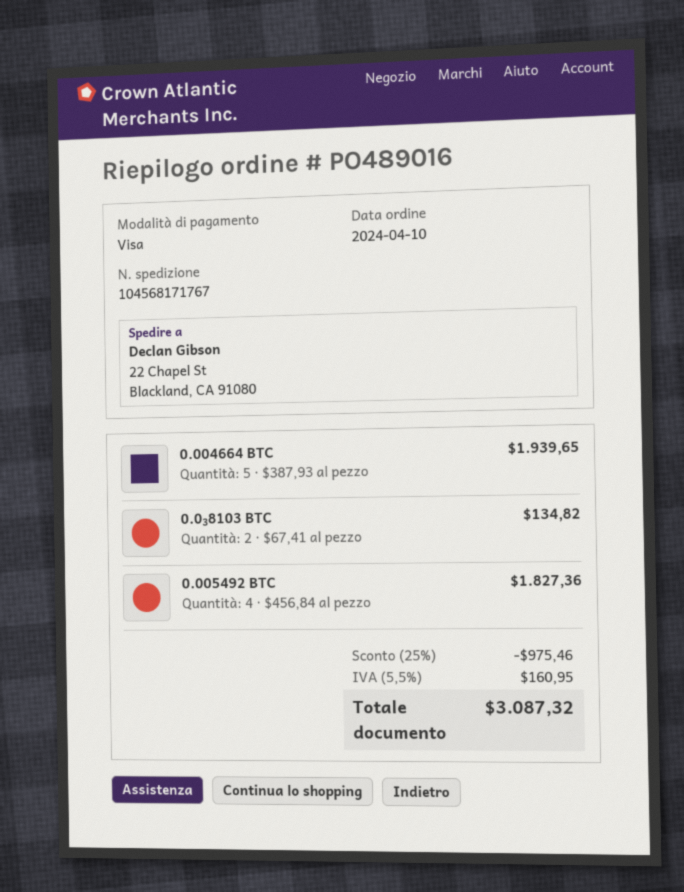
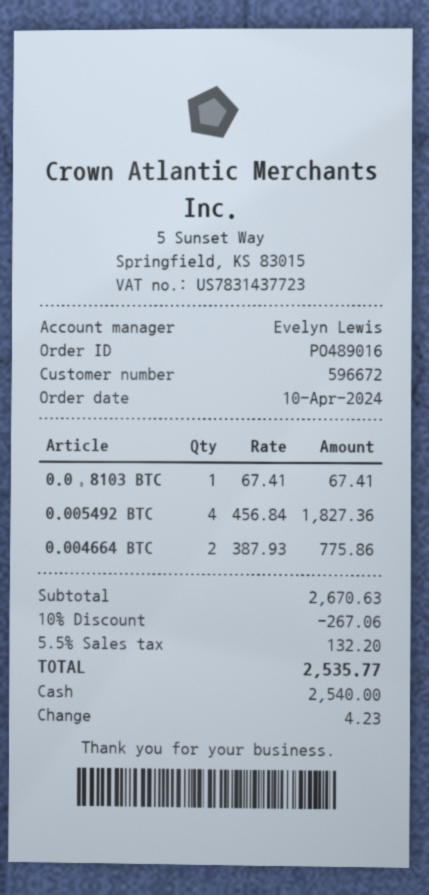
payment method: Visa -> cash
0.004664 BTC: 5 x 387.93 = 1939.65 -> 2 x 387.93 = 775.86
0.0₃8103 BTC: 2 x 67.41 = 134.82 -> 1 x 67.41 = 67.41
discount: 25% = 975.46 -> 10% = 267.06
tax: 5.5% = 160.95 -> 5.5% = 132.20
total: 3087.32 -> 2535.77

